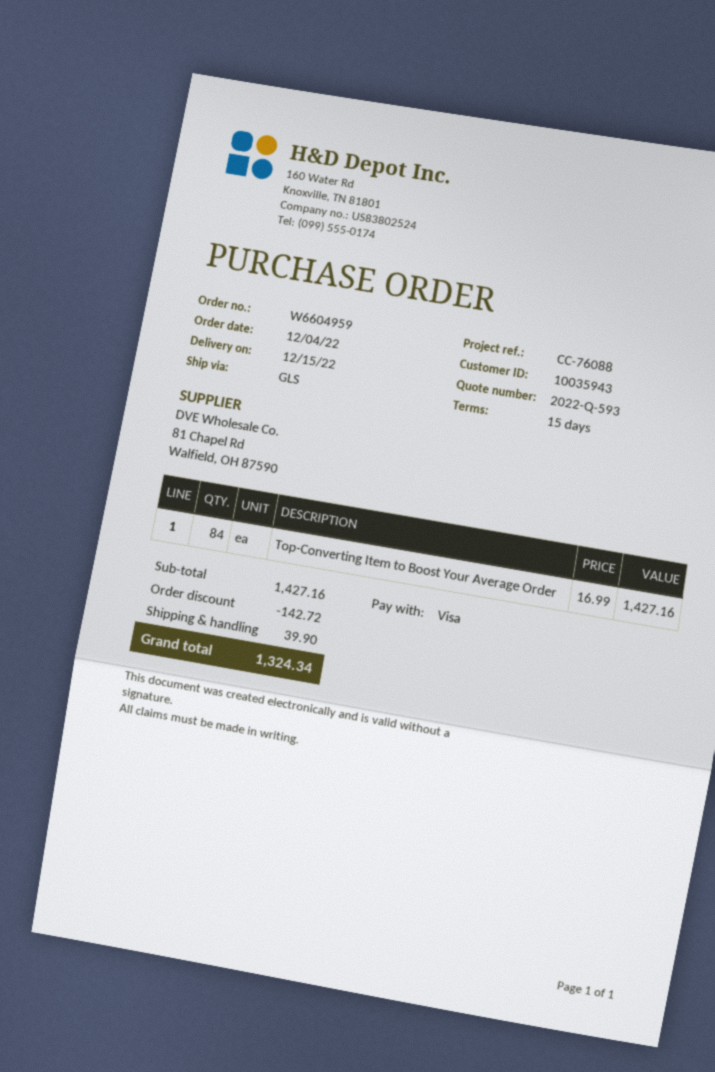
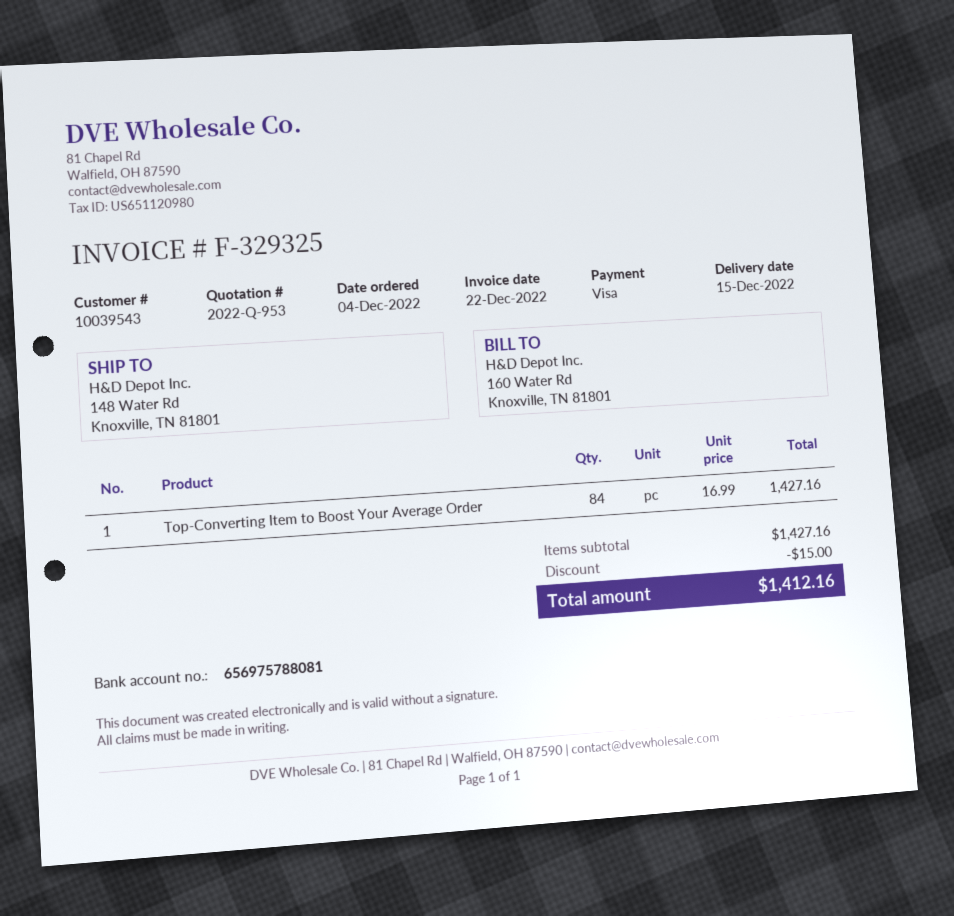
quote number: 2022-Q-593 -> 2022-Q-953
customer number: 10035943 -> 10039543
discount: 142.72 -> 15.00
shipping: 39.90 -> none
total: 1324.34 -> 1412.16

